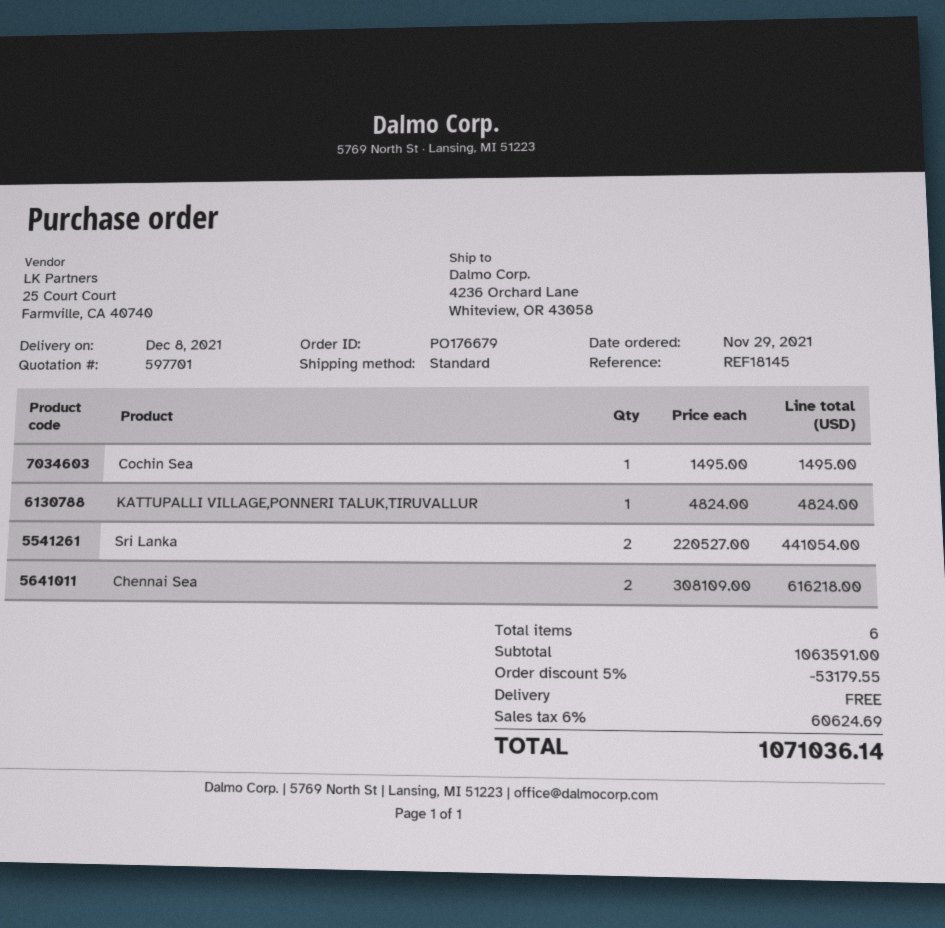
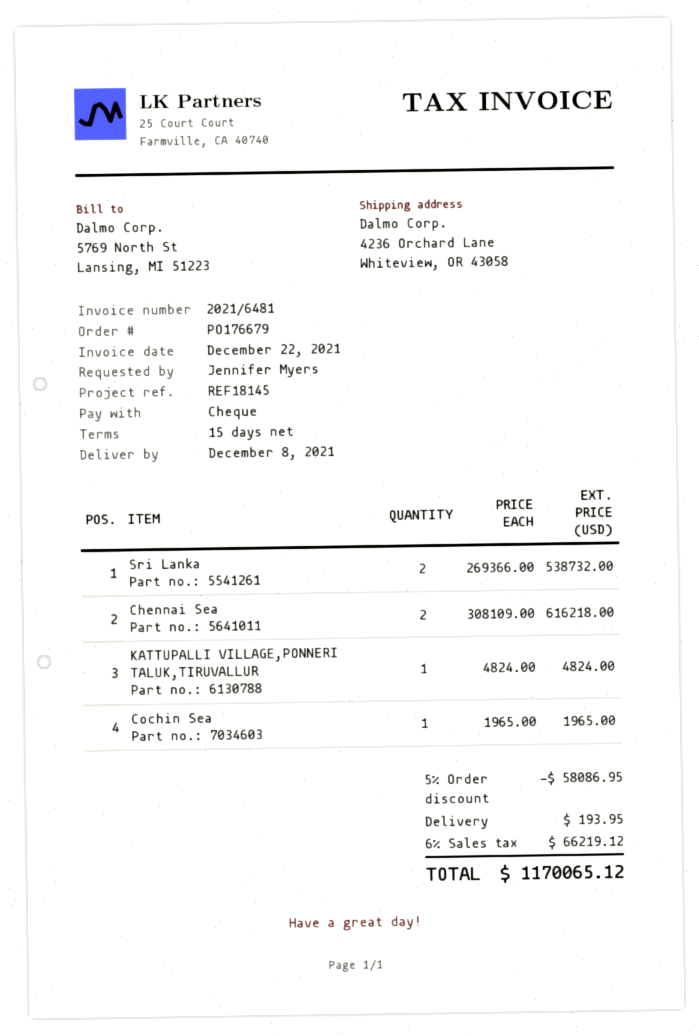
Cochin Sea: 1 x 1495.00 = 1495.00 -> 1 x 1965.00 = 1965.00
Sri Lanka: 2 x 220527.00 = 441054.00 -> 2 x 269366.00 = 538732.00
discount: 5% = 53179.55 -> 5% = 58086.95
shipping: 0.00 -> 193.95
tax: 6% = 60624.69 -> 6% = 66219.12
total: 1071036.14 -> 1170065.12

